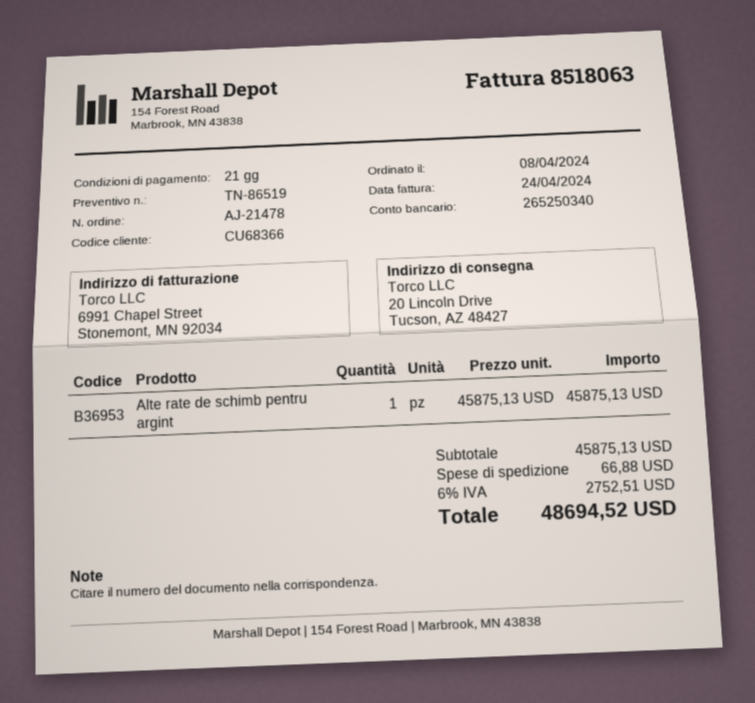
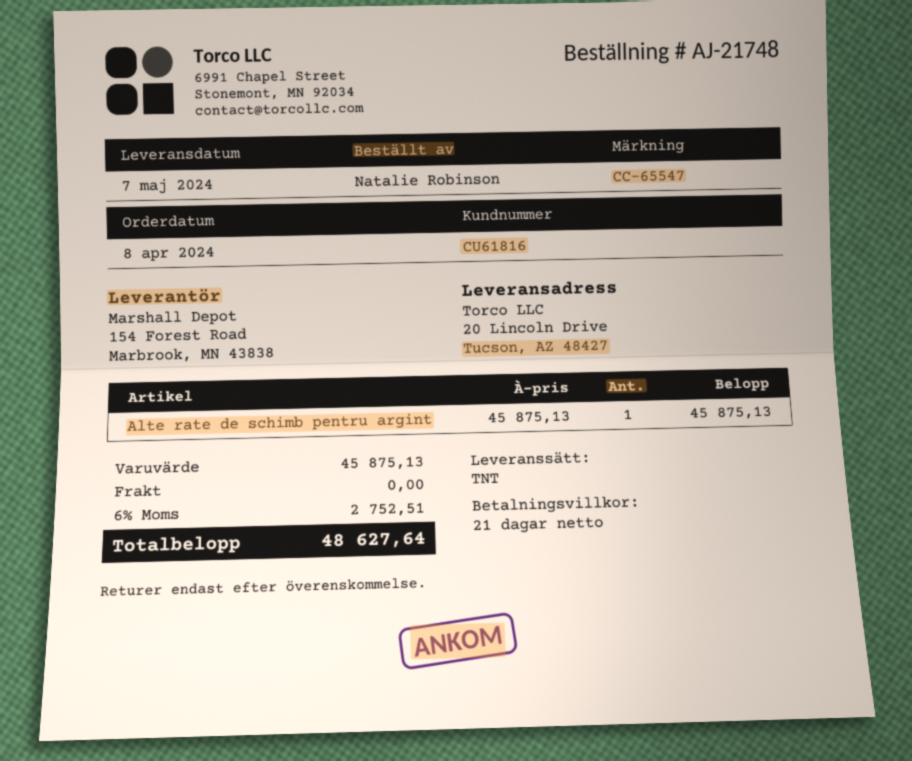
order number: AJ-21478 -> AJ-21748
customer number: CU68366 -> CU61816
shipping: 66.88 -> 0.00
total: 48694.52 -> 48627.64

